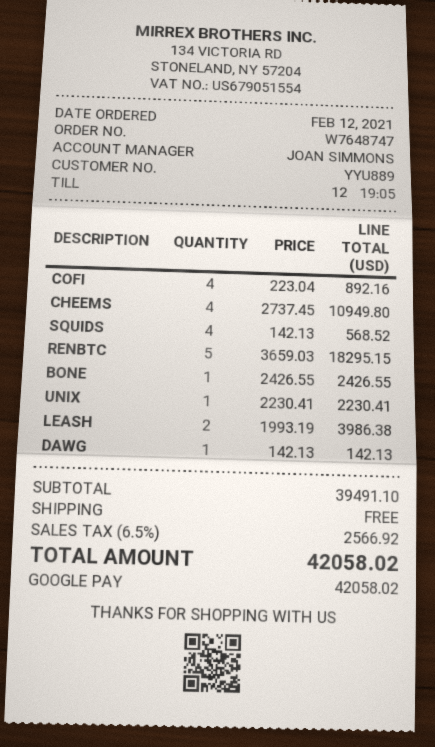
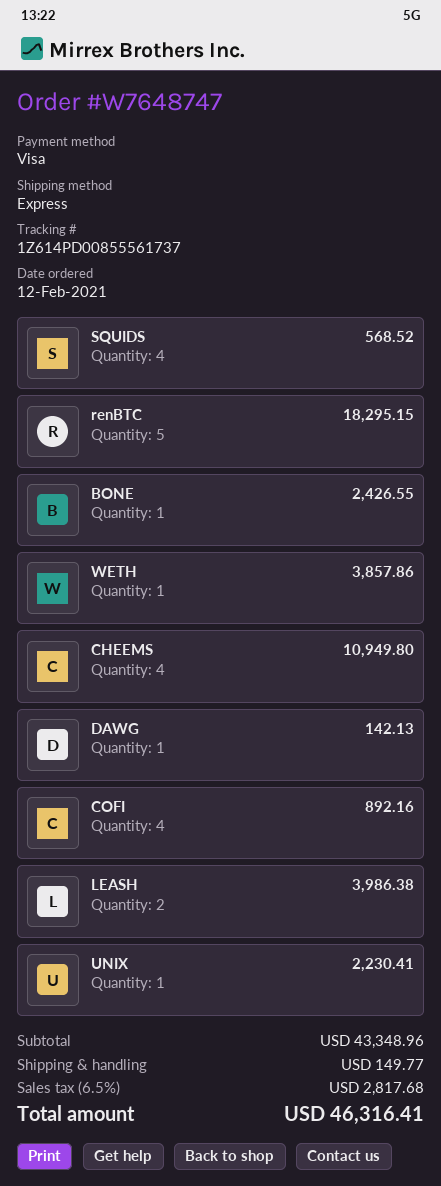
payment method: Google Pay -> Visa
WETH: none -> 1 for 3857.86
subtotal: 39491.10 -> 43348.96
shipping: 0.00 -> 149.77
tax: 6.5% = 2566.92 -> 6.5% = 2817.68
total: 42058.02 -> 46316.41

